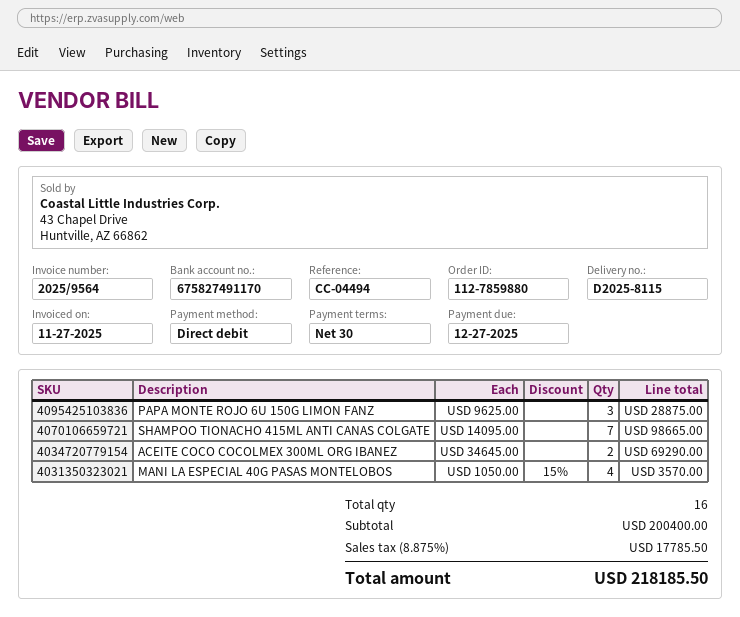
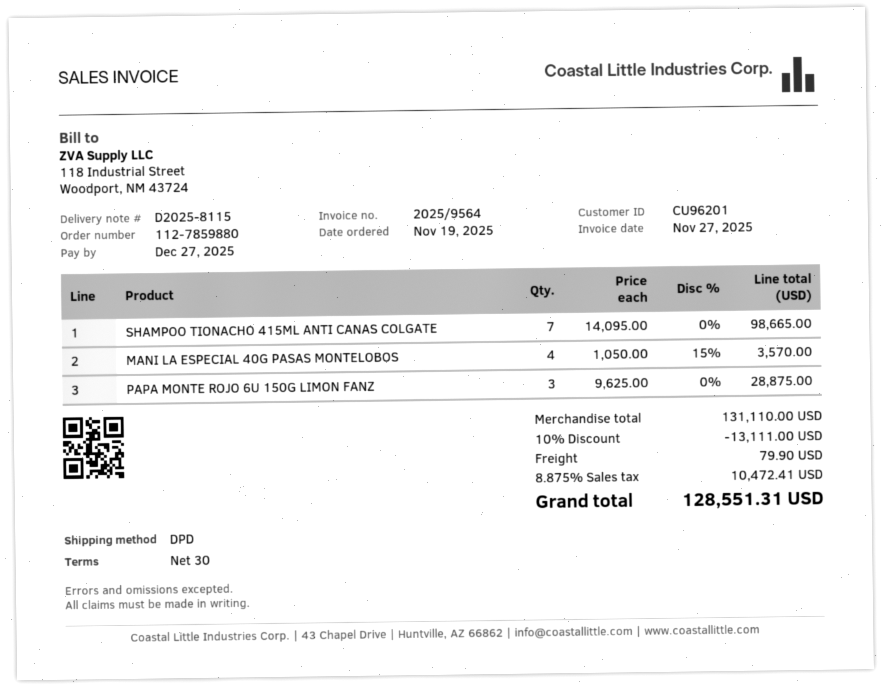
ACEITE COCO COCOLMEX 300ML ORG IBANEZ: 2 x 34645.00 = 69290.00 -> none
subtotal: 200400.00 -> 131110.00
discount: none -> 10% = 13111.00
shipping: none -> 79.90
tax: 8.875% = 17785.50 -> 8.875% = 10472.41
total: 218185.50 -> 128551.31

